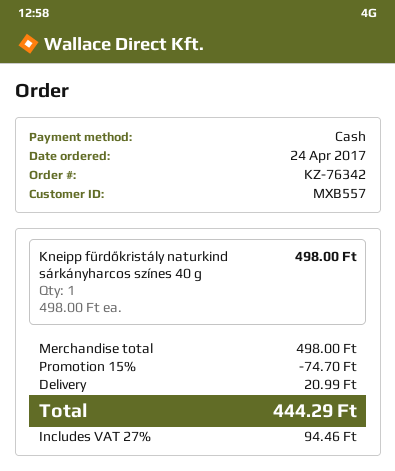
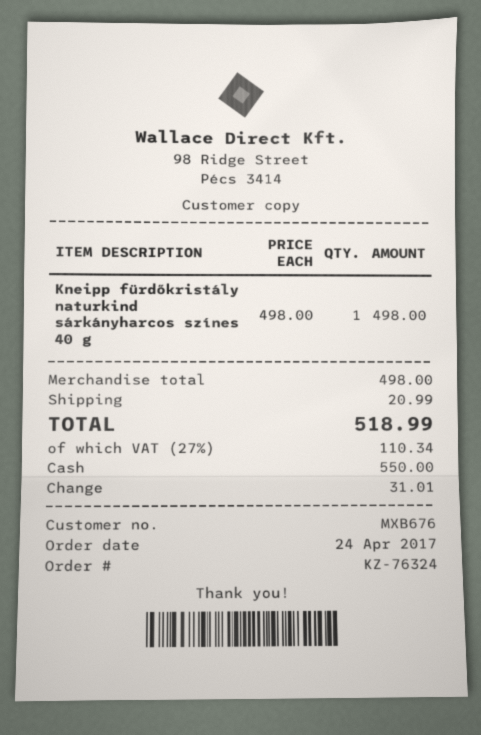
order number: KZ-76342 -> KZ-76324
customer number: MXB557 -> MXB676
discount: 15% = 74.70 -> none
tax: 27% = 94.46 -> 27% = 110.34
total: 444.29 -> 518.99

